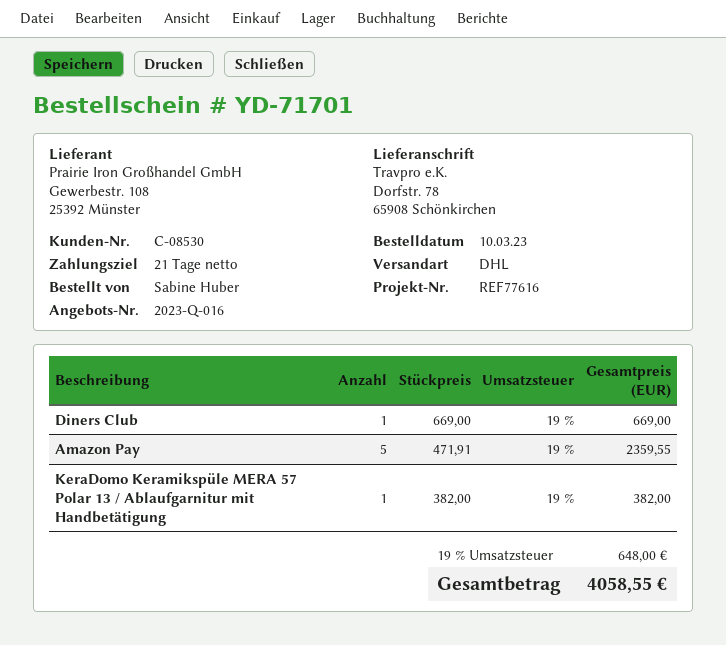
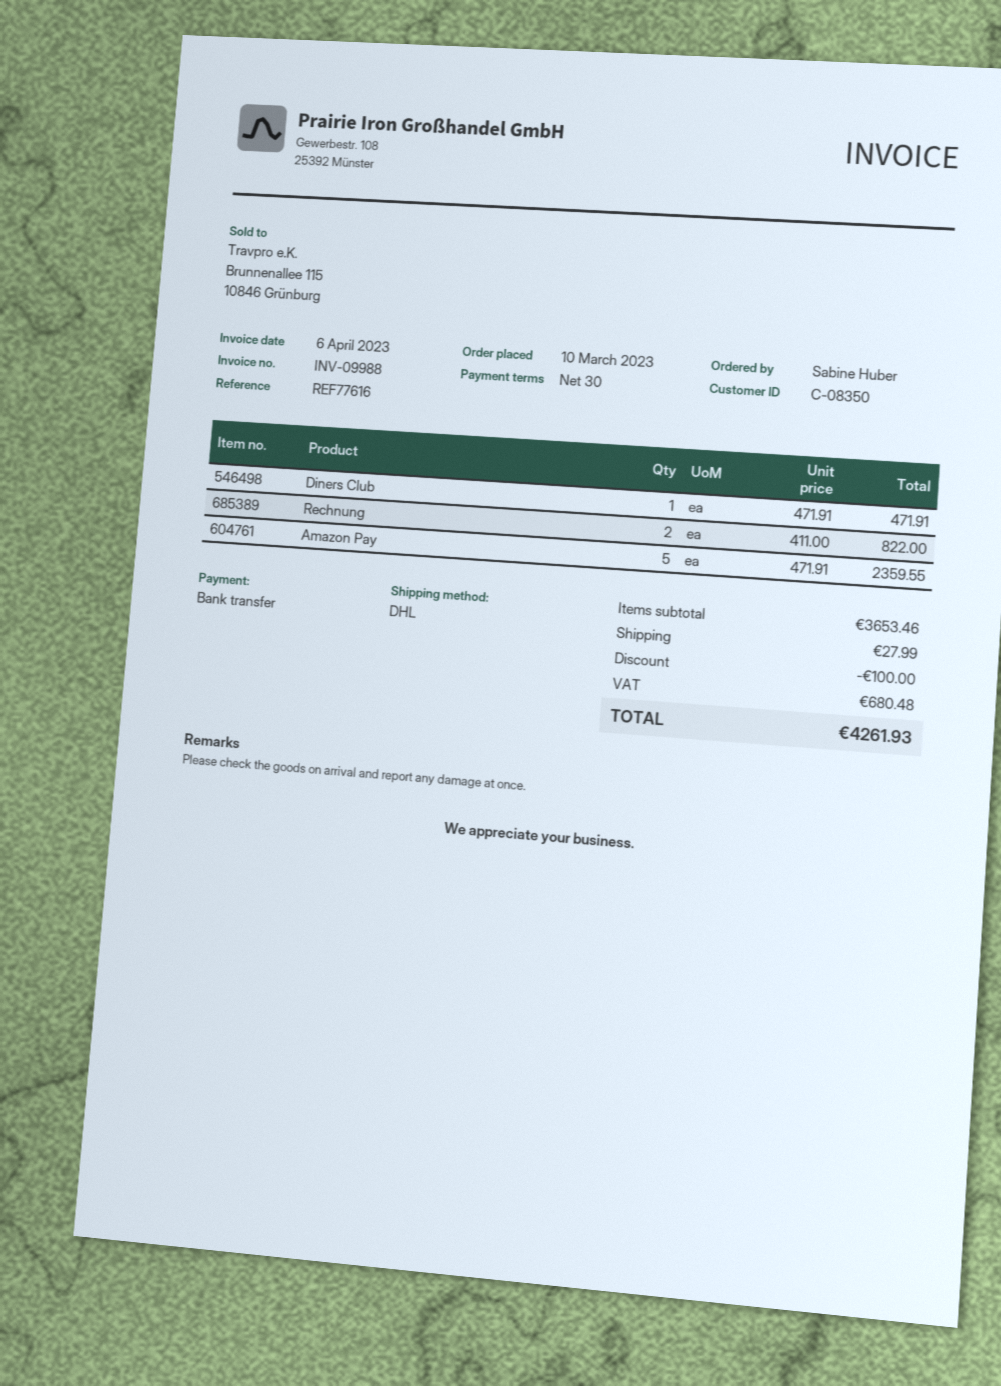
payment terms: 21 days -> 30 days
customer number: C-08530 -> C-08350
Diners Club: 1 x 669.00 = 669.00 -> 1 x 471.91 = 471.91
KeraDomo Keramikspüle MERA 57 Polar 13 / Ablaufgarnitur mit Handbetätigung: 1 x 382.00 = 382.00 -> none
Rechnung: none -> 2 x 411.00 = 822.00
discount: none -> 100.00
shipping: none -> 27.99
tax: 648.00 -> 680.48
total: 4058.55 -> 4261.93

